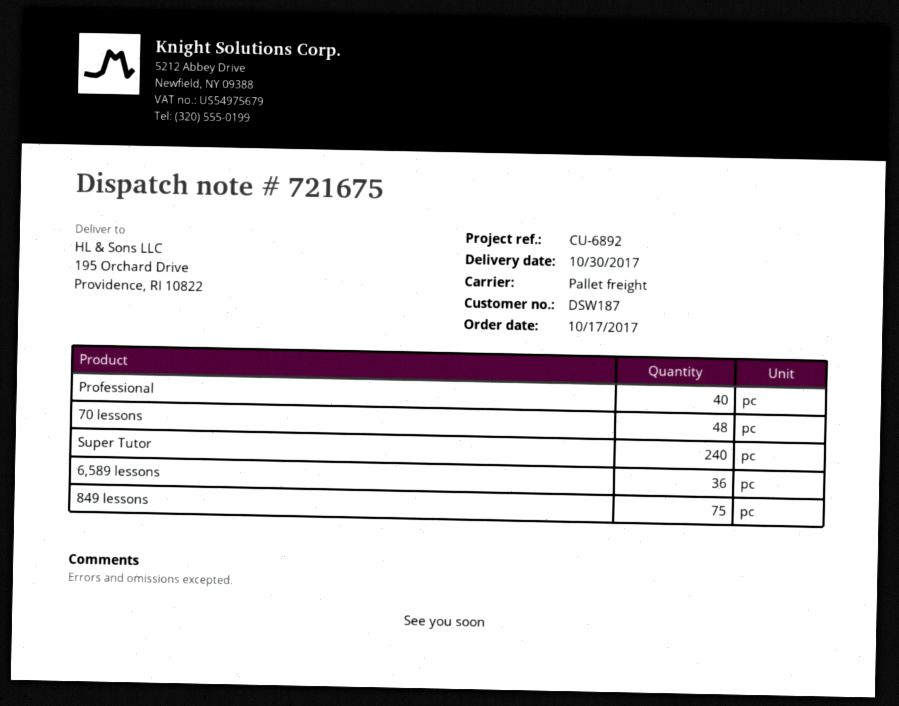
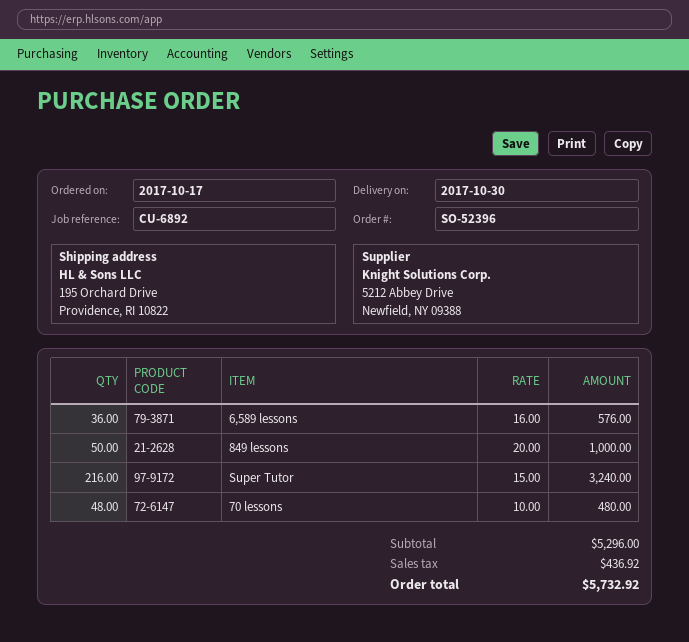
Professional: 40 -> none
Super Tutor: 240 -> 216
849 lessons: 75 -> 50

